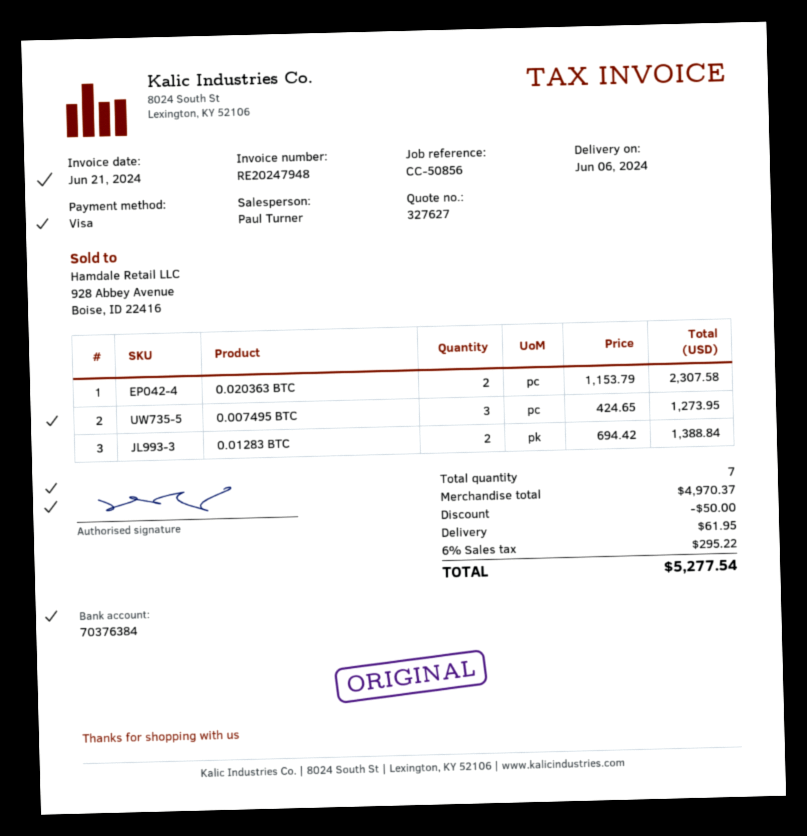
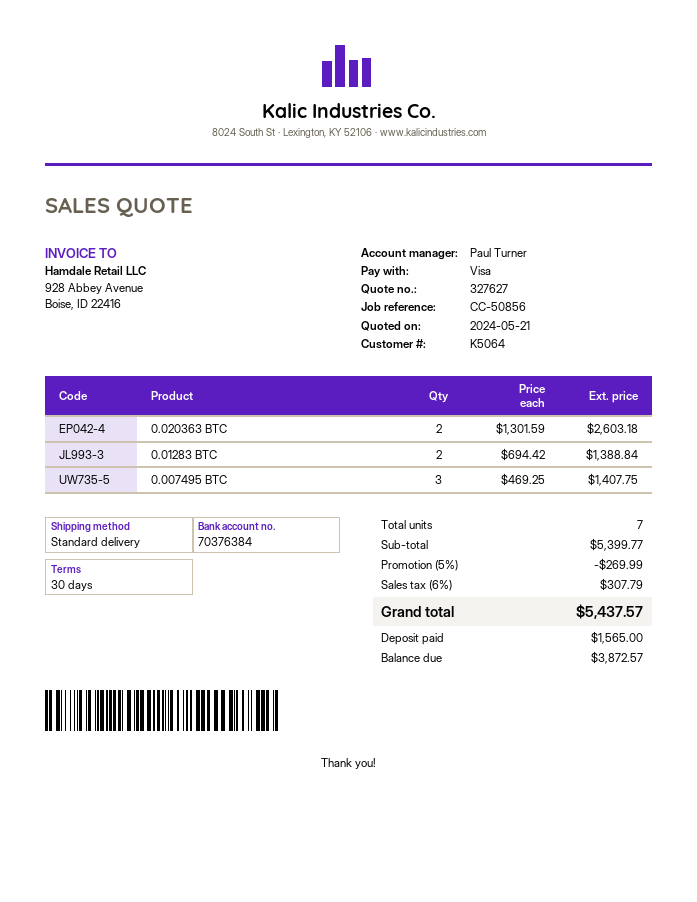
0.020363 BTC: 2 x 1153.79 = 2307.58 -> 2 x 1301.59 = 2603.18
0.007495 BTC: 3 x 424.65 = 1273.95 -> 3 x 469.25 = 1407.75
subtotal: 4970.37 -> 5399.77
discount: 50.00 -> 269.99
shipping: 61.95 -> none
tax: 6% = 295.22 -> 6% = 307.79
total: 5277.54 -> 5437.57

